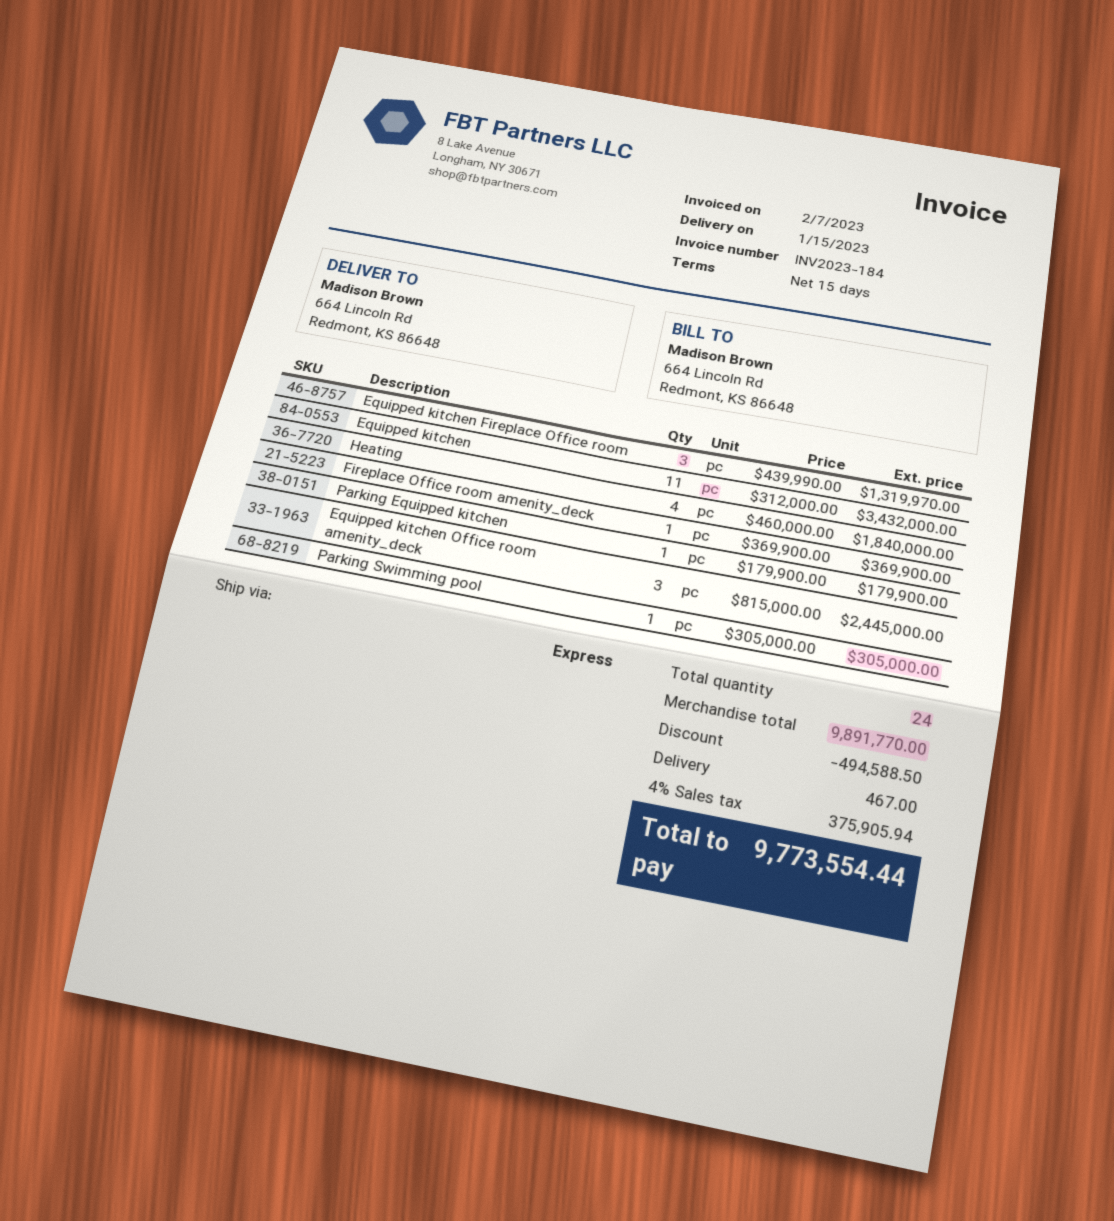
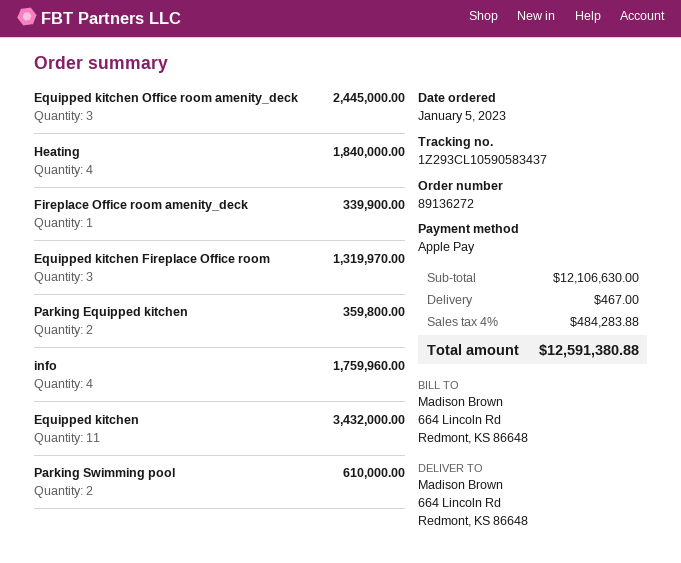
Fireplace Office room amenity_deck: 1 for 369900.00 -> 1 for 339900.00
Parking Equipped kitchen: 1 for 179900.00 -> 2 for 359800.00
Parking Swimming pool: 1 for 305000.00 -> 2 for 610000.00
info: none -> 4 for 1759960.00
subtotal: 9891770.00 -> 12106630.00
discount: 494588.50 -> none
tax: 4% = 375905.94 -> 4% = 484283.88
total: 9773554.44 -> 12591380.88

